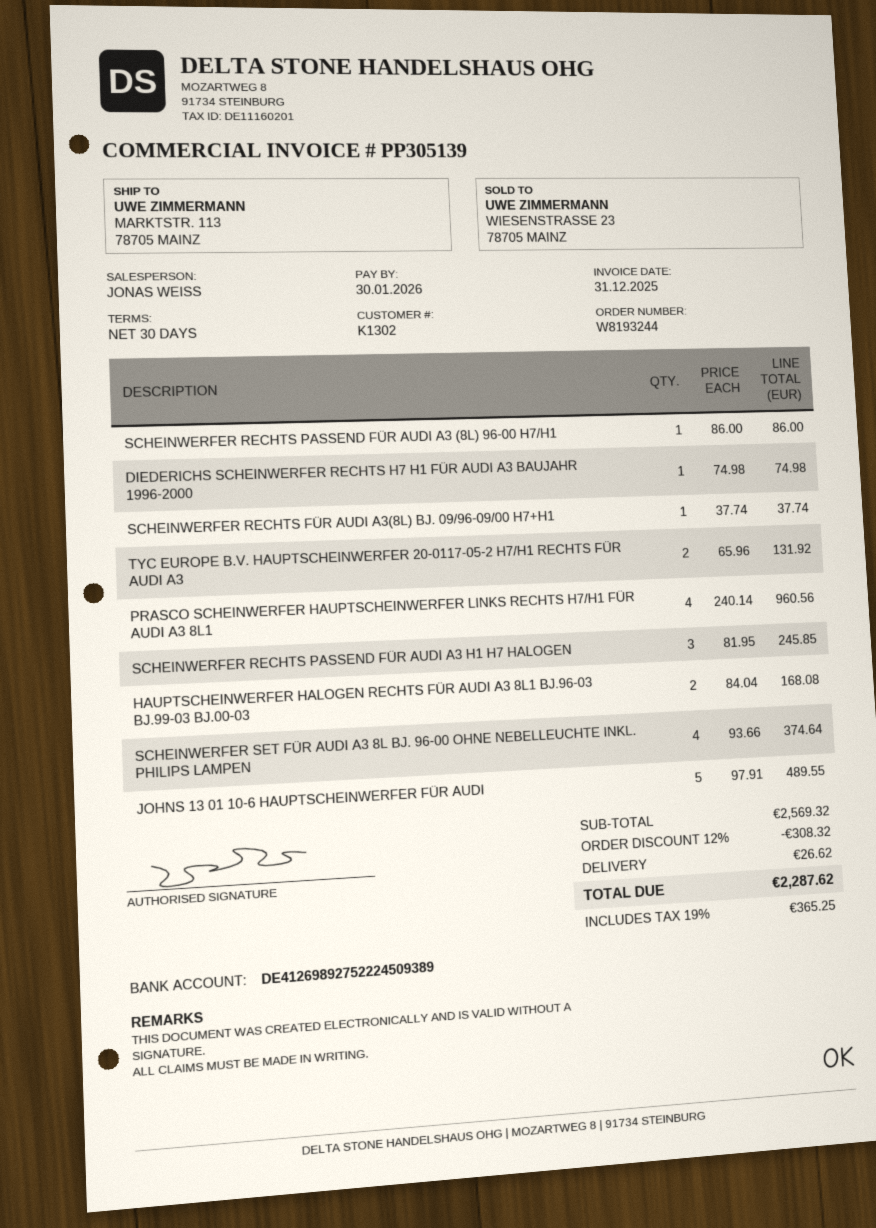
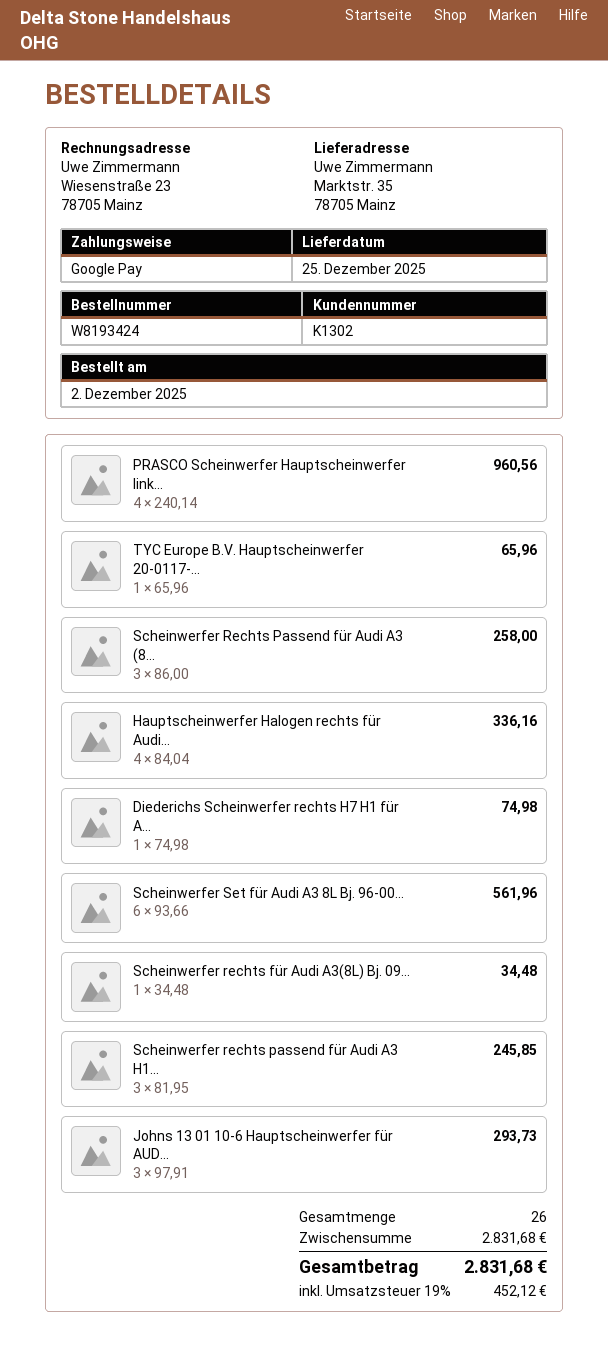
order number: W8193244 -> W8193424
ship to: MARKTSTR. 113, 78705 MAINZ -> Marktstr. 35, 78705 Mainz
SCHEINWERFER RECHTS PASSEND FÜR AUDI A3 (8L) 96-00 H7/H1: 1 x 86.00 = 86.00 -> 3 x 86.00 = 258.00
SCHEINWERFER RECHTS FÜR AUDI A3(8L) BJ. 09/96-09/00 H7+H1: 1 x 37.74 = 37.74 -> 1 x 34.48 = 34.48
TYC EUROPE B.V. HAUPTSCHEINWERFER 20-0117-05-2 H7/H1 RECHTS FÜR AUDI A3: 2 x 65.96 = 131.92 -> 1 x 65.96 = 65.96
HAUPTSCHEINWERFER HALOGEN RECHTS FÜR AUDI A3 8L1 BJ.96-03 BJ.99-03 BJ.00-03: 2 x 84.04 = 168.08 -> 4 x 84.04 = 336.16
SCHEINWERFER SET FÜR AUDI A3 8L BJ. 96-00 OHNE NEBELLEUCHTE INKL. PHILIPS LAMPEN: 4 x 93.66 = 374.64 -> 6 x 93.66 = 561.96
JOHNS 13 01 10-6 HAUPTSCHEINWERFER FÜR AUDI: 5 x 97.91 = 489.55 -> 3 x 97.91 = 293.73
subtotal: 2569.32 -> 2831.68
discount: 12% = 308.32 -> none
shipping: 26.62 -> none
tax: 19% = 365.25 -> 19% = 452.12
total: 2287.62 -> 2831.68

